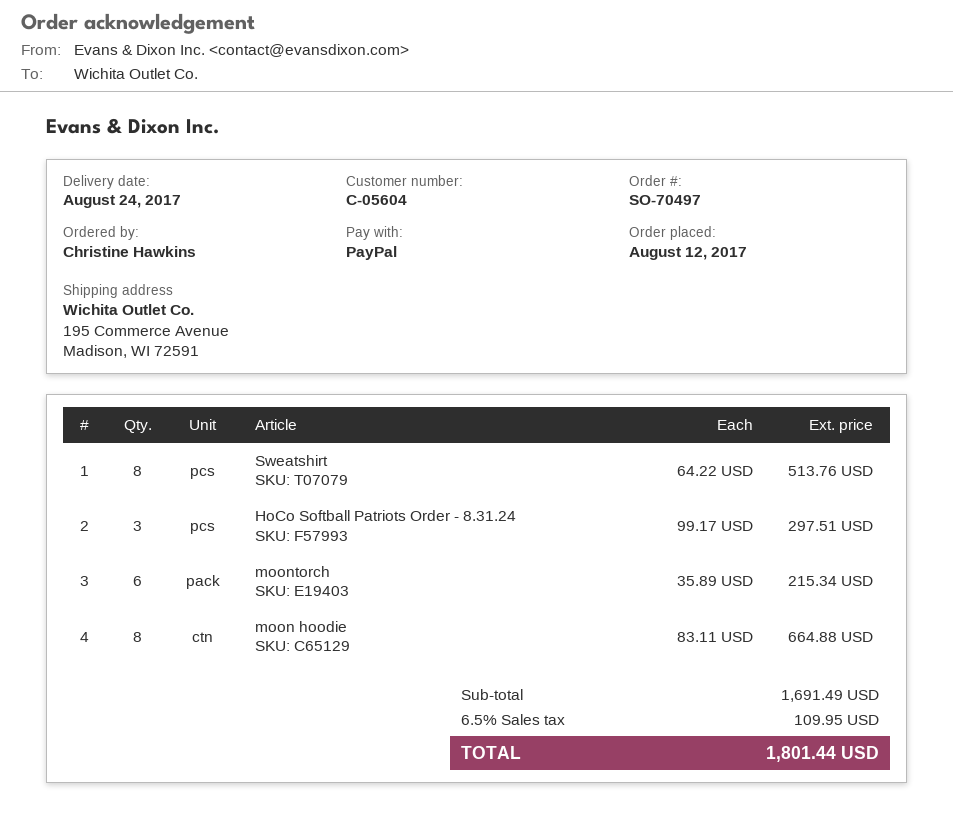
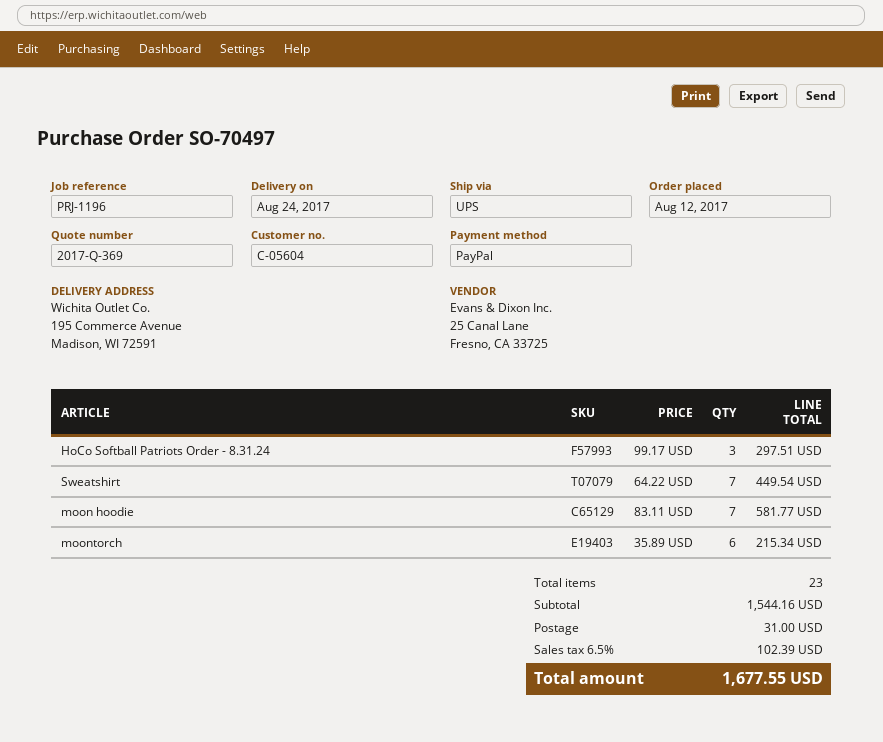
Sweatshirt: 8 x 64.22 = 513.76 -> 7 x 64.22 = 449.54
moon hoodie: 8 x 83.11 = 664.88 -> 7 x 83.11 = 581.77
subtotal: 1691.49 -> 1544.16
shipping: none -> 31.00
tax: 6.5% = 109.95 -> 6.5% = 102.39
total: 1801.44 -> 1677.55

